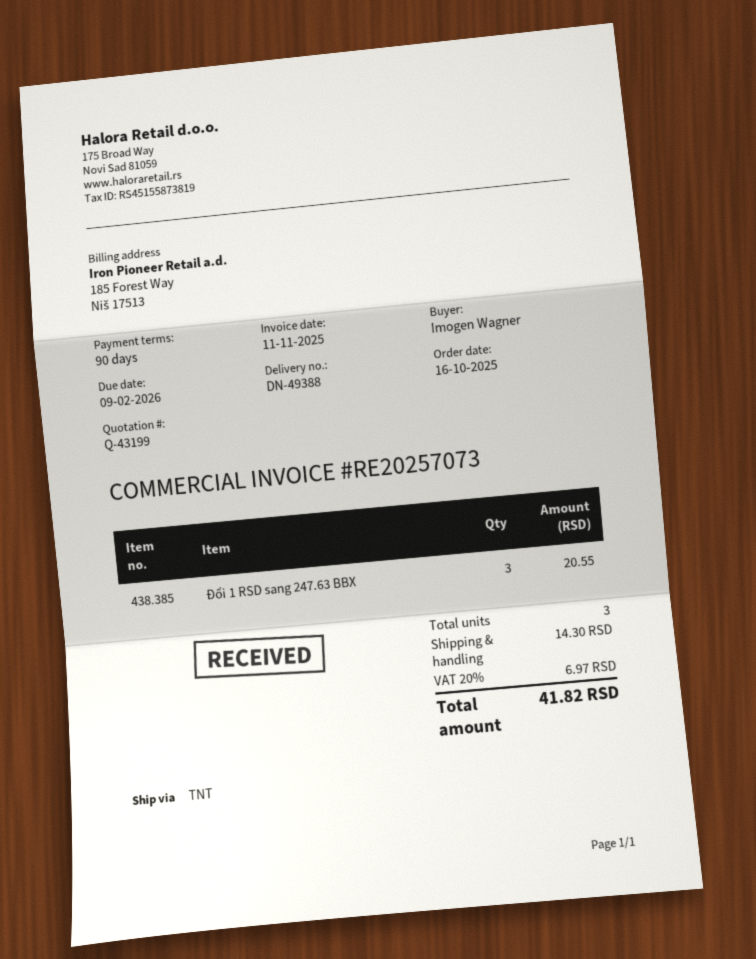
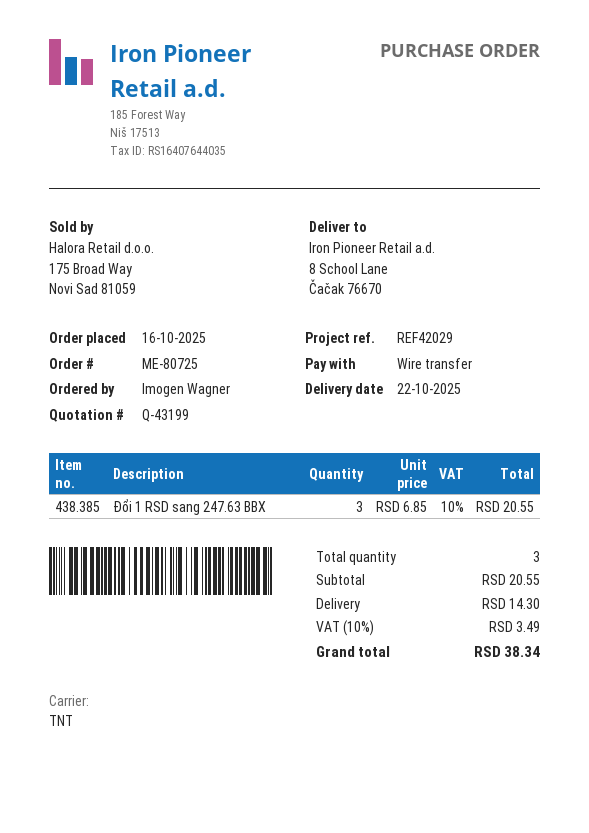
tax: 20% = 6.97 -> 10% = 3.49
total: 41.82 -> 38.34

